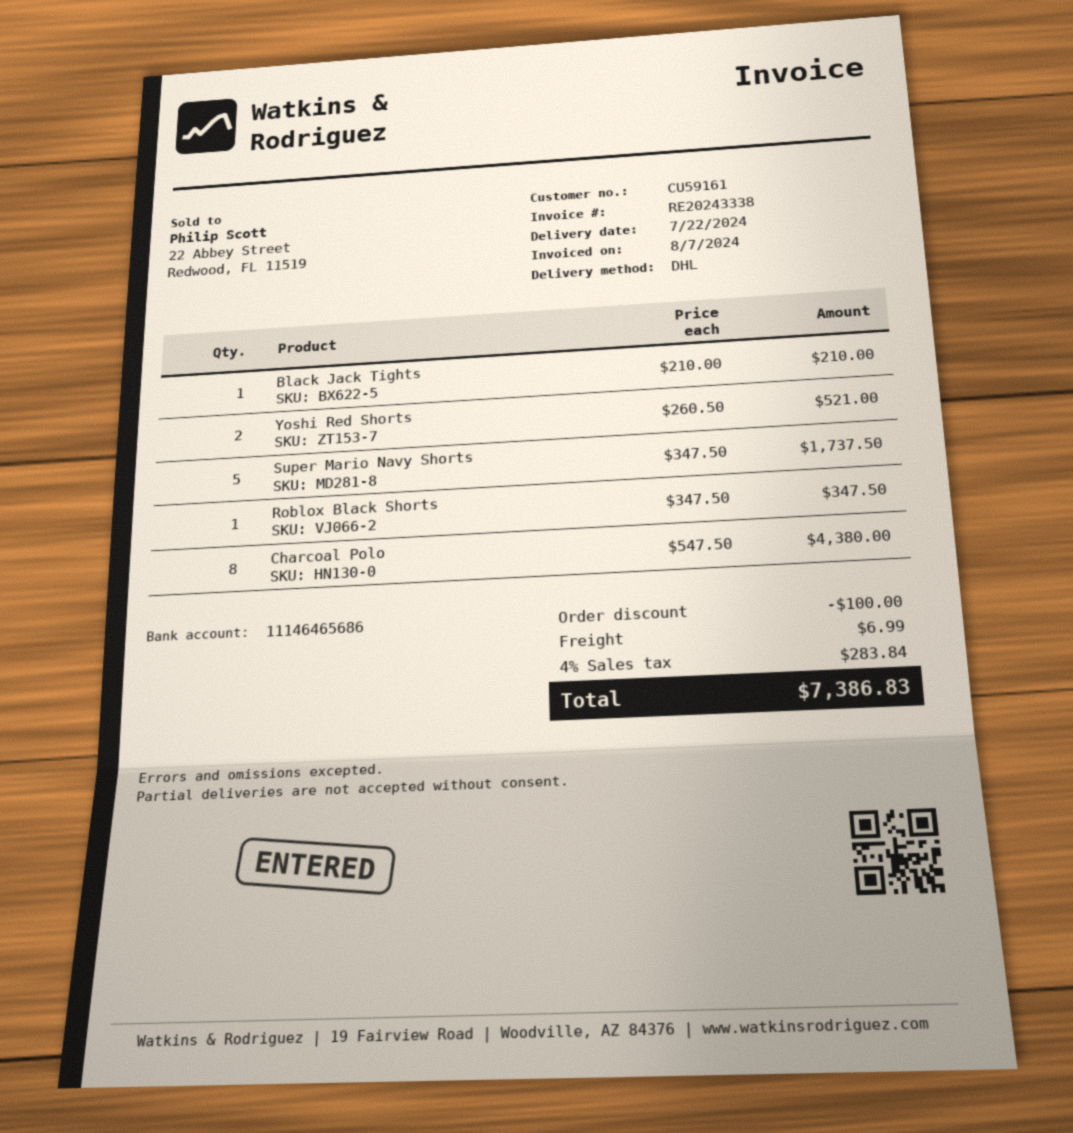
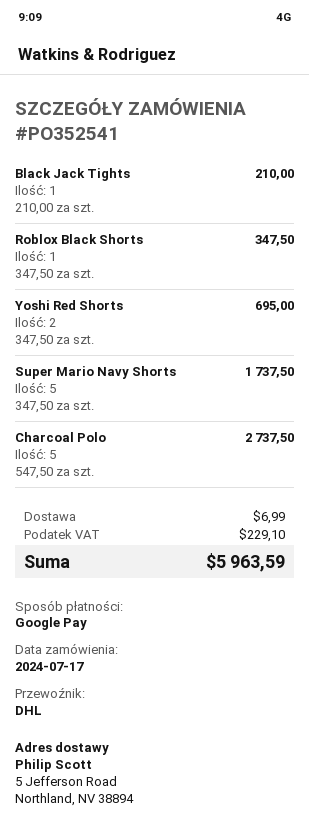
Yoshi Red Shorts: 2 x 260.50 = 521.00 -> 2 x 347.50 = 695.00
Charcoal Polo: 8 x 547.50 = 4380.00 -> 5 x 547.50 = 2737.50
discount: 100.00 -> none
tax: 283.84 -> 229.10
total: 7386.83 -> 5963.59

